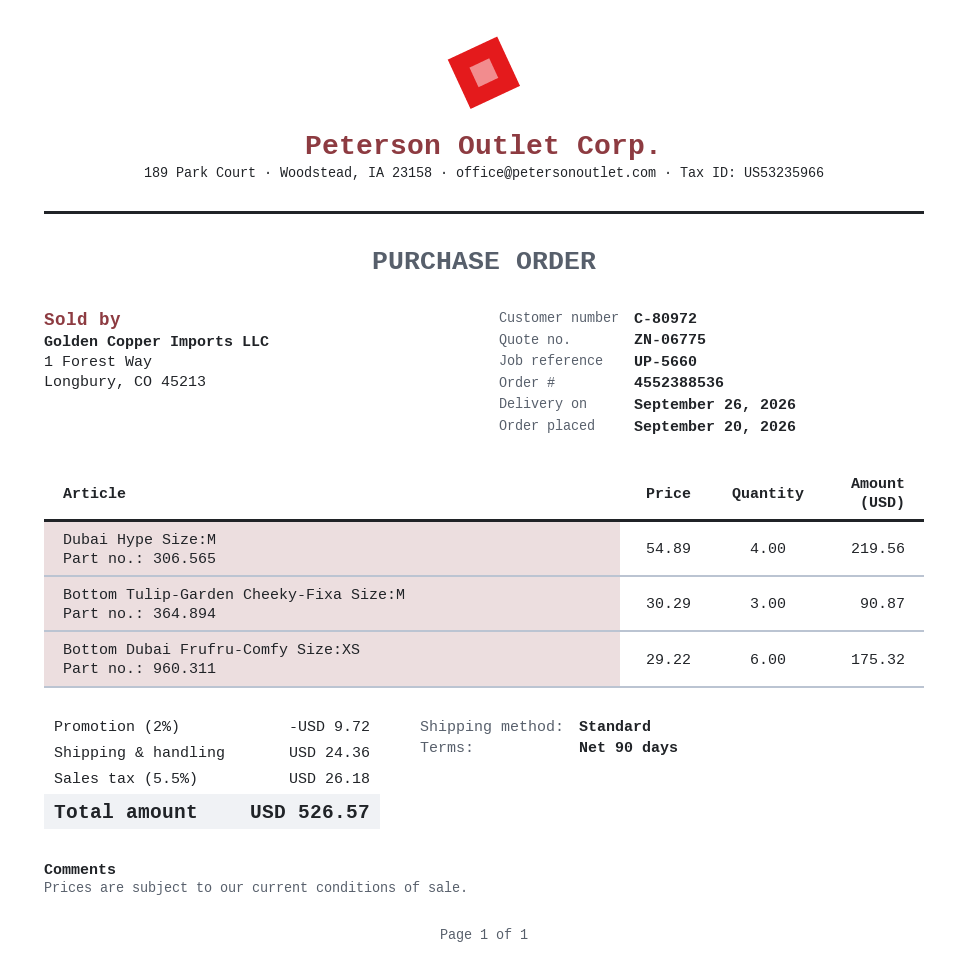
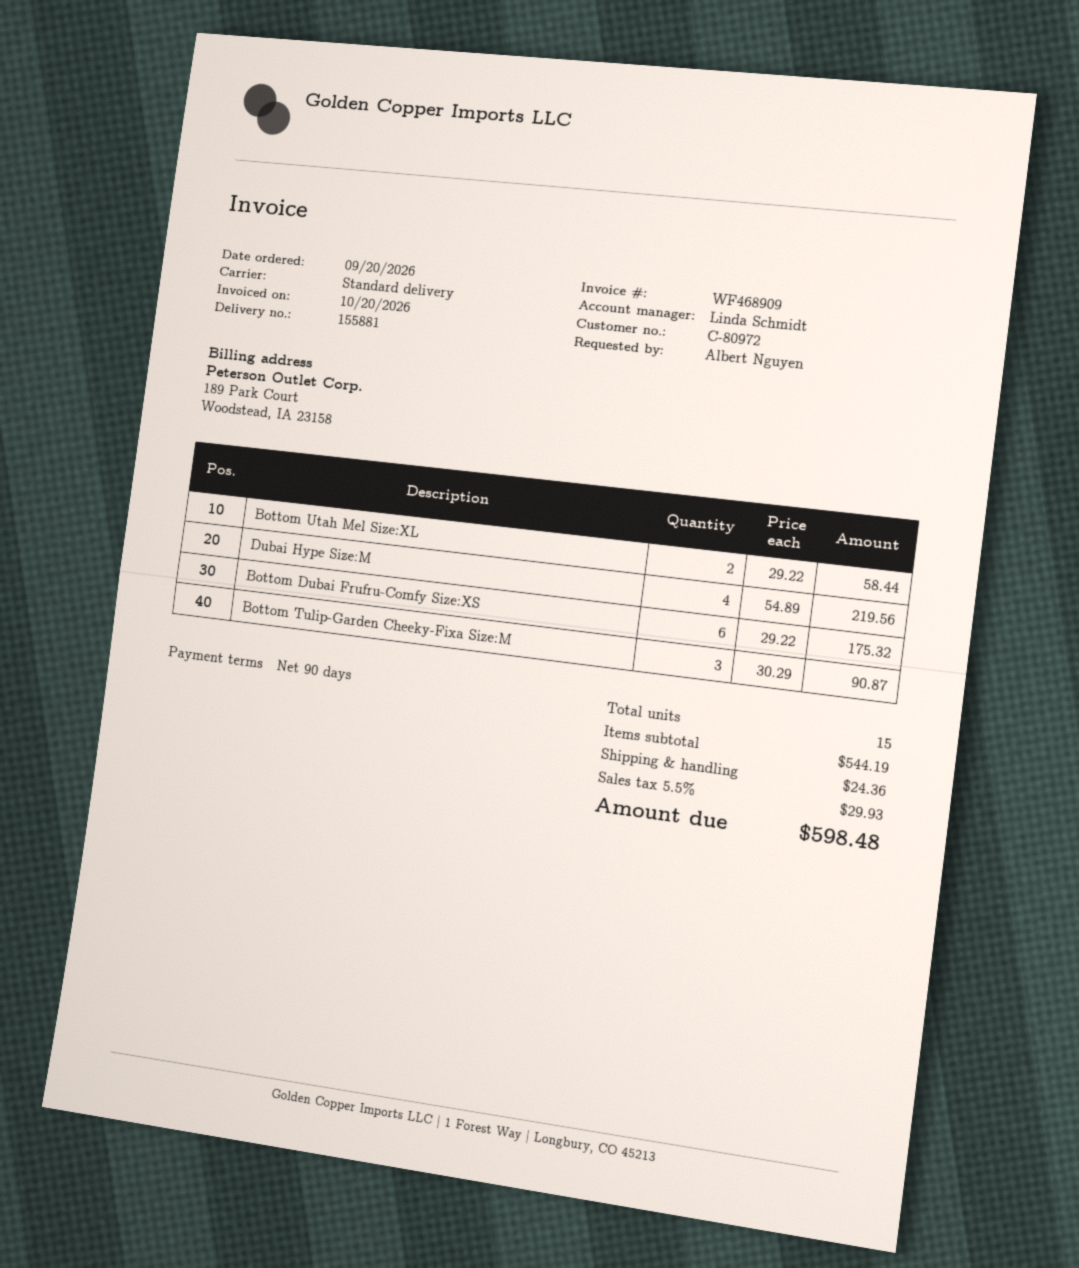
Bottom Utah Mel Size:XL: none -> 2 x 29.22 = 58.44
discount: 2% = 9.72 -> none
tax: 5.5% = 26.18 -> 5.5% = 29.93
total: 526.57 -> 598.48

